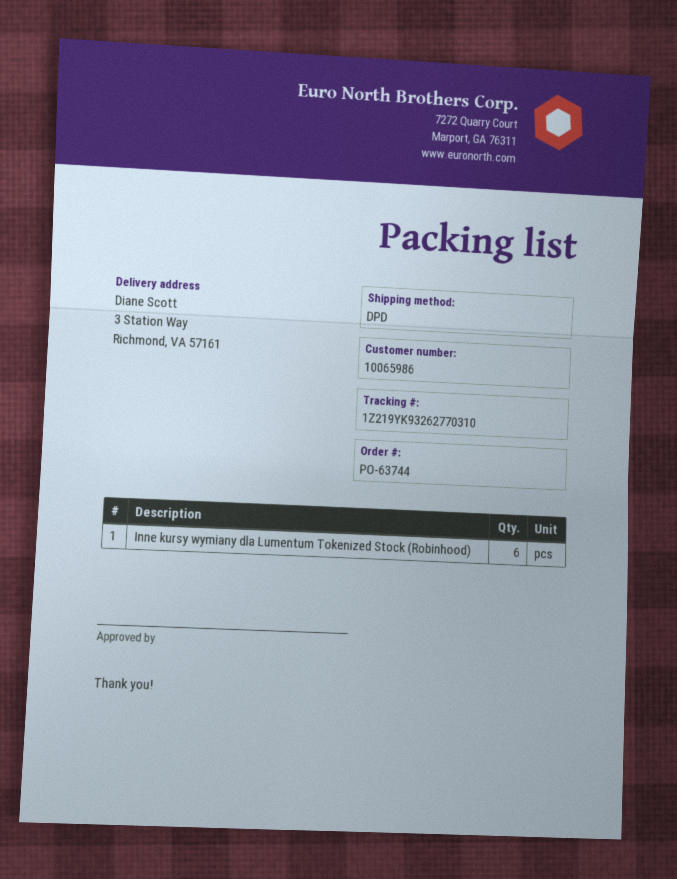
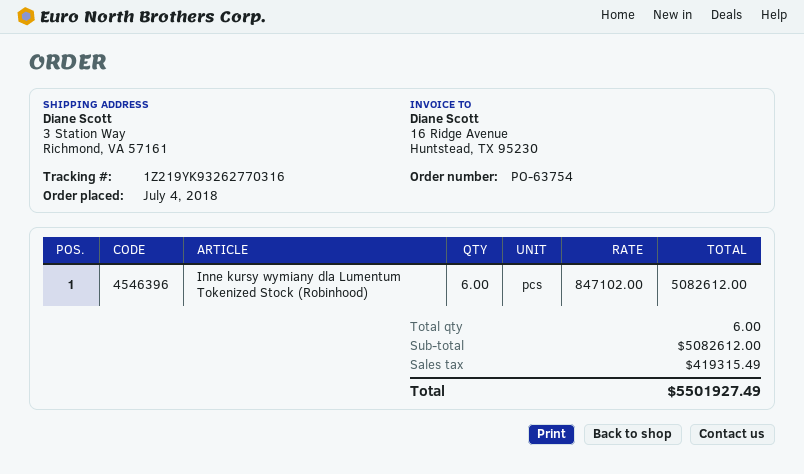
order number: PO-63744 -> PO-63754
tracking number: 1Z219YK93262770310 -> 1Z219YK93262770316

